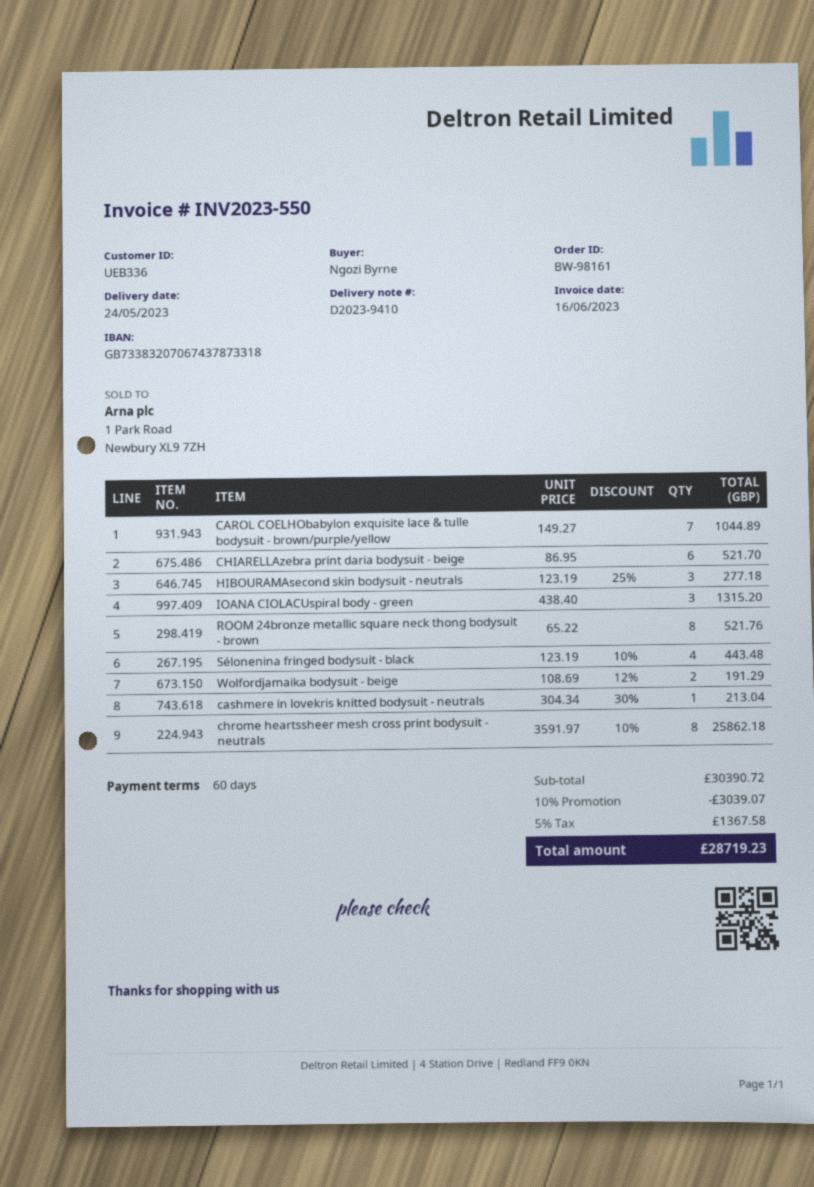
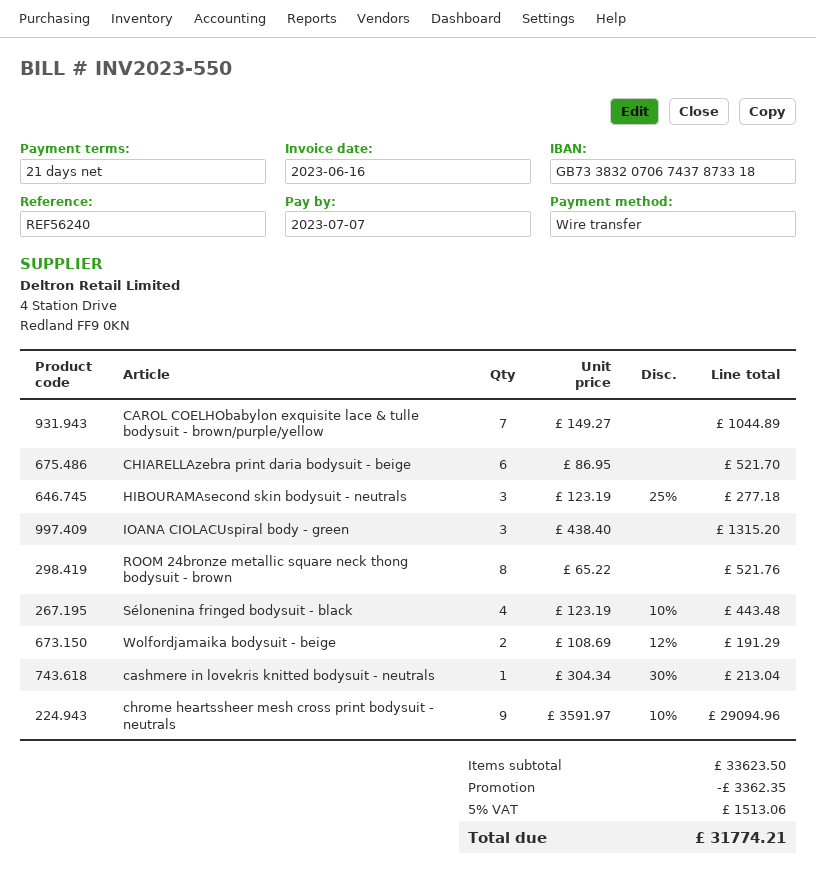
payment terms: 60 days -> 21 days
chrome heartssheer mesh cross print bodysuit - neutrals: 8 x 3591.97 - 10% = 25862.18 -> 9 x 3591.97 - 10% = 29094.96
subtotal: 30390.72 -> 33623.50
discount: 3039.07 -> 3362.35
tax: 5% = 1367.58 -> 5% = 1513.06
total: 28719.23 -> 31774.21

